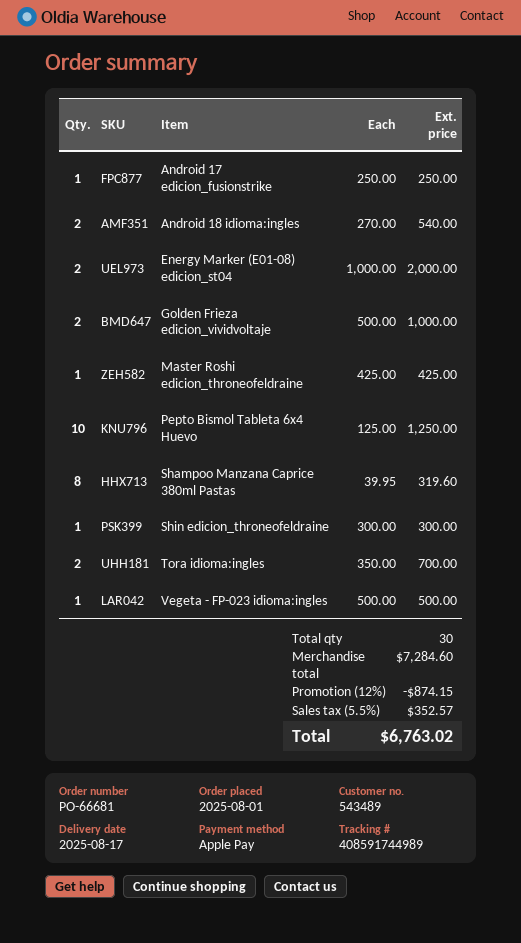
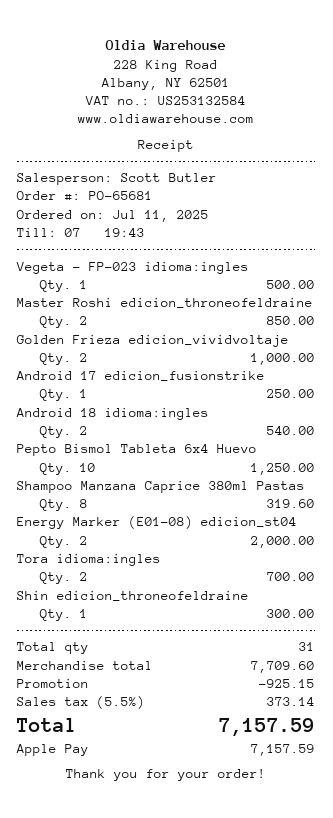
order number: PO-66681 -> PO-65681
order date: 2025-08-01 -> 2025-07-11
Master Roshi edicion_throneofeldraine: 1 for 425.00 -> 2 for 850.00
total quantity: 30 -> 31
subtotal: 7284.60 -> 7709.60
discount: 874.15 -> 925.15
tax: 5.5% = 352.57 -> 5.5% = 373.14
total: 6763.02 -> 7157.59

